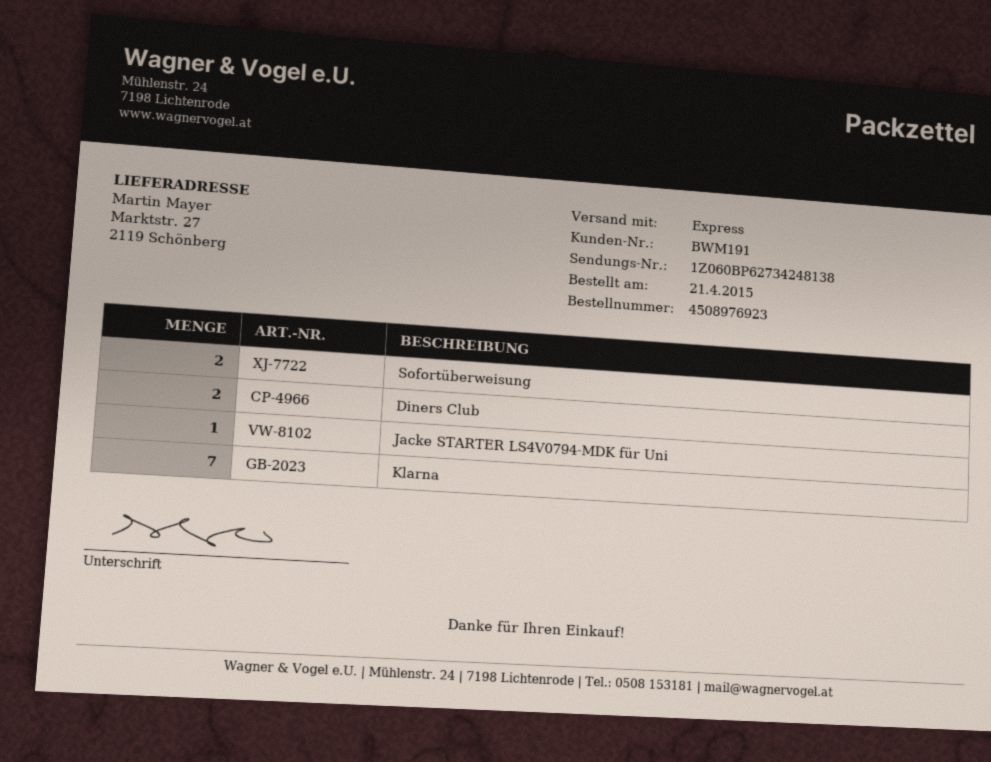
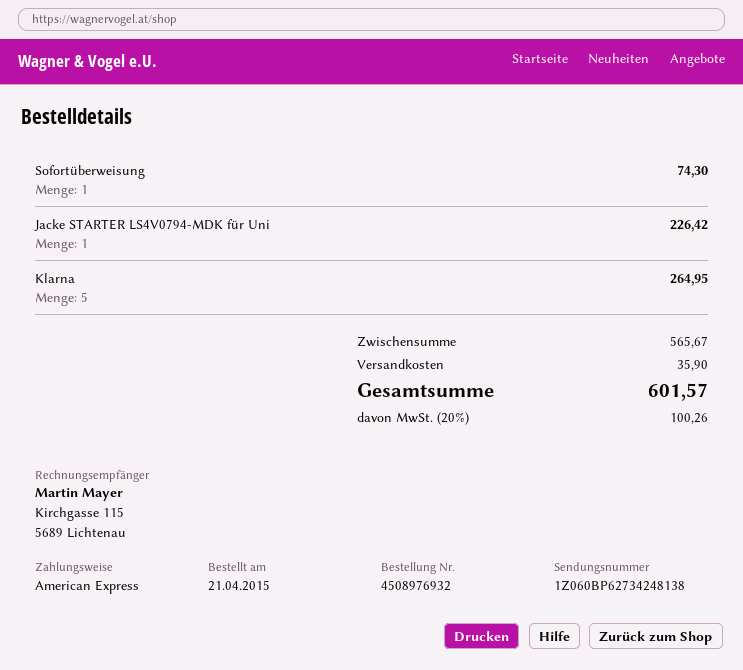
order number: 4508976923 -> 4508976932
Sofortüberweisung: 2 -> 1
Diners Club: 2 -> none
Klarna: 7 -> 5

